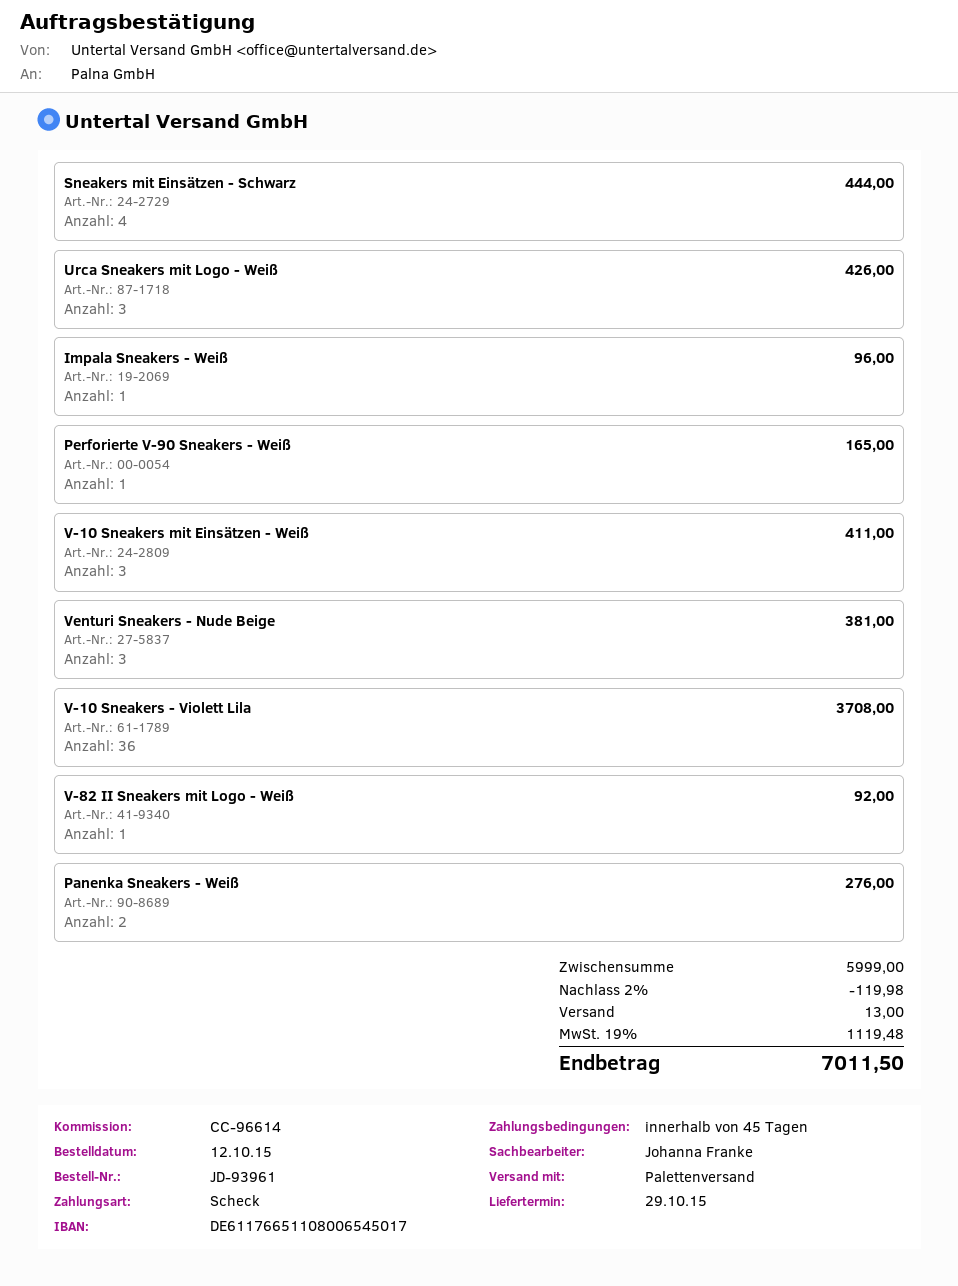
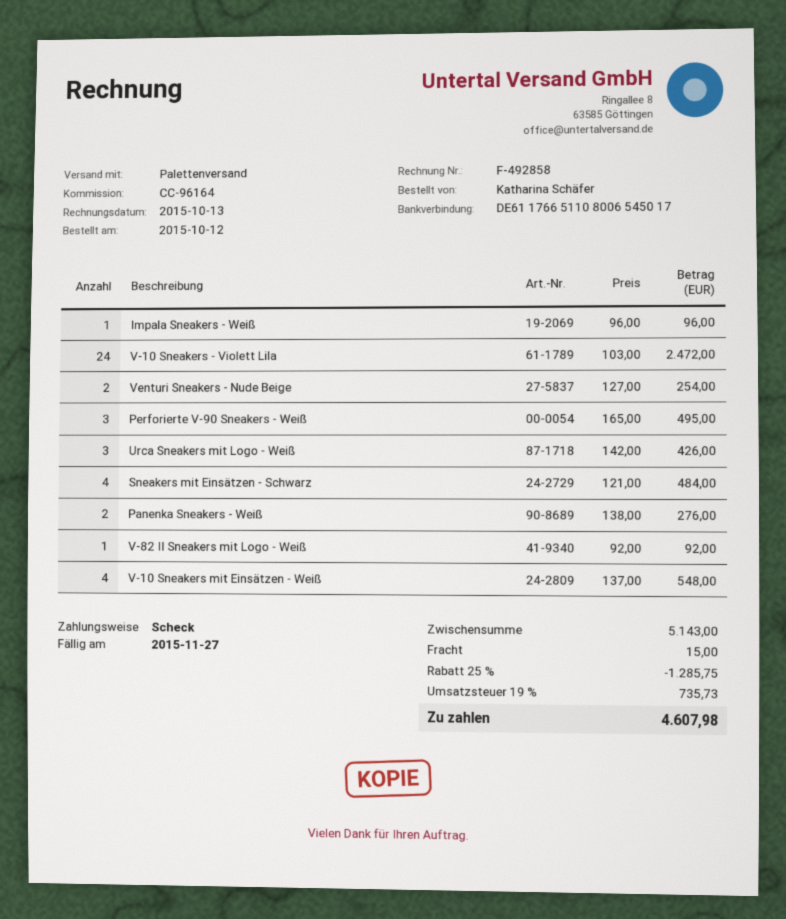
reference: CC-96614 -> CC-96164
Sneakers mit Einsätzen - Schwarz: 4 for 444.00 -> 4 for 484.00
Perforierte V-90 Sneakers - Weiß: 1 for 165.00 -> 3 for 495.00
V-10 Sneakers mit Einsätzen - Weiß: 3 for 411.00 -> 4 for 548.00
Venturi Sneakers - Nude Beige: 3 for 381.00 -> 2 for 254.00
V-10 Sneakers - Violett Lila: 36 for 3708.00 -> 24 for 2472.00
subtotal: 5999.00 -> 5143.00
discount: 2% = 119.98 -> 25% = 1285.75
shipping: 13.00 -> 15.00
tax: 19% = 1119.48 -> 19% = 735.73
total: 7011.50 -> 4607.98

